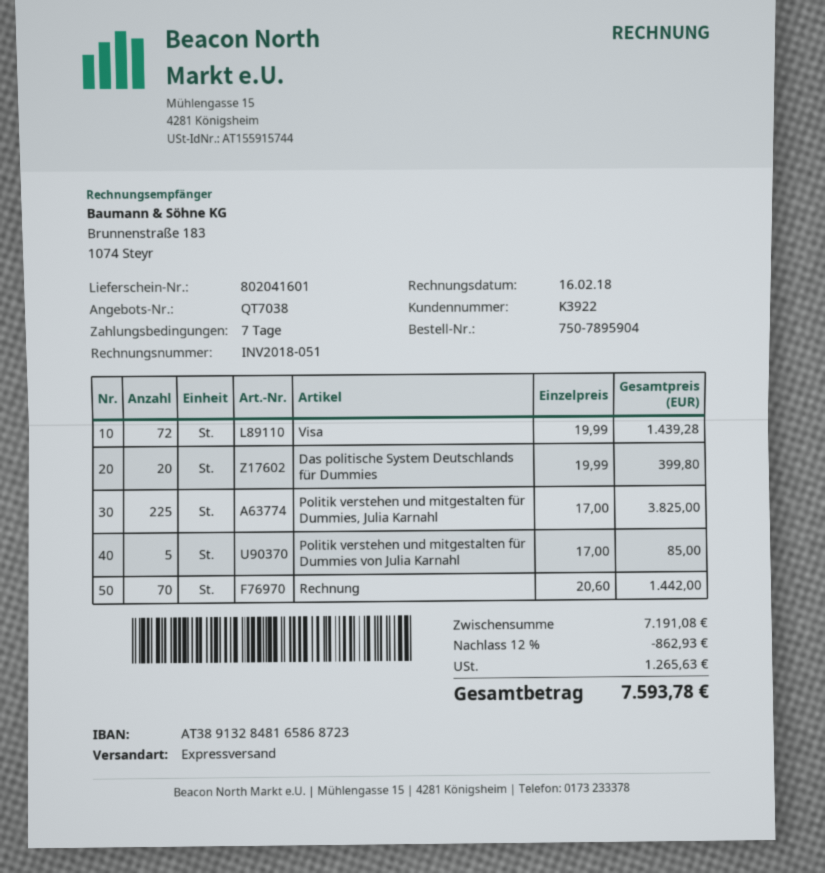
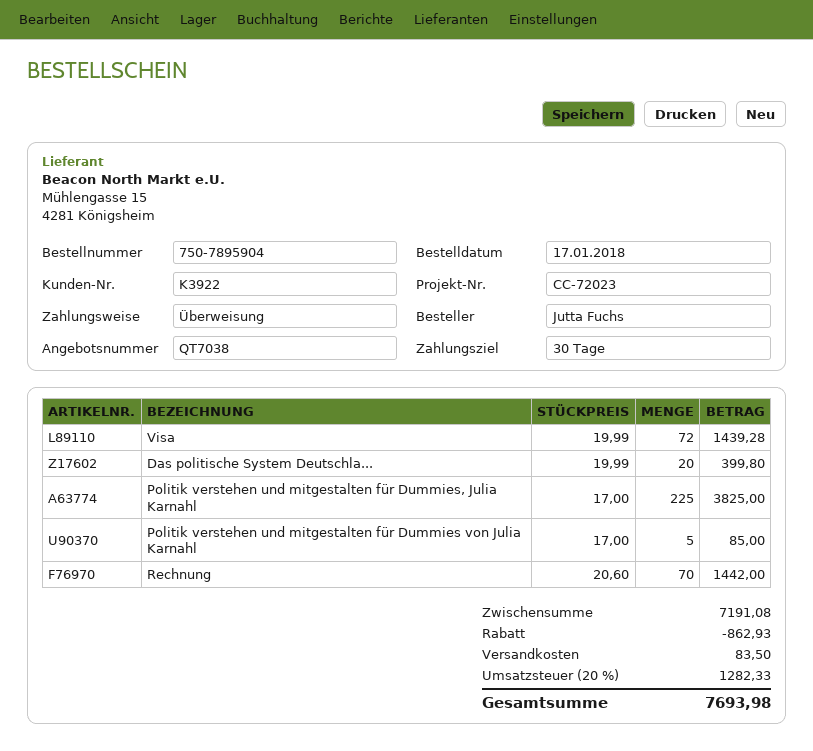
payment terms: 7 days -> 30 days
shipping: none -> 83.50
tax: 1265.63 -> 1282.33
total: 7593.78 -> 7693.98

